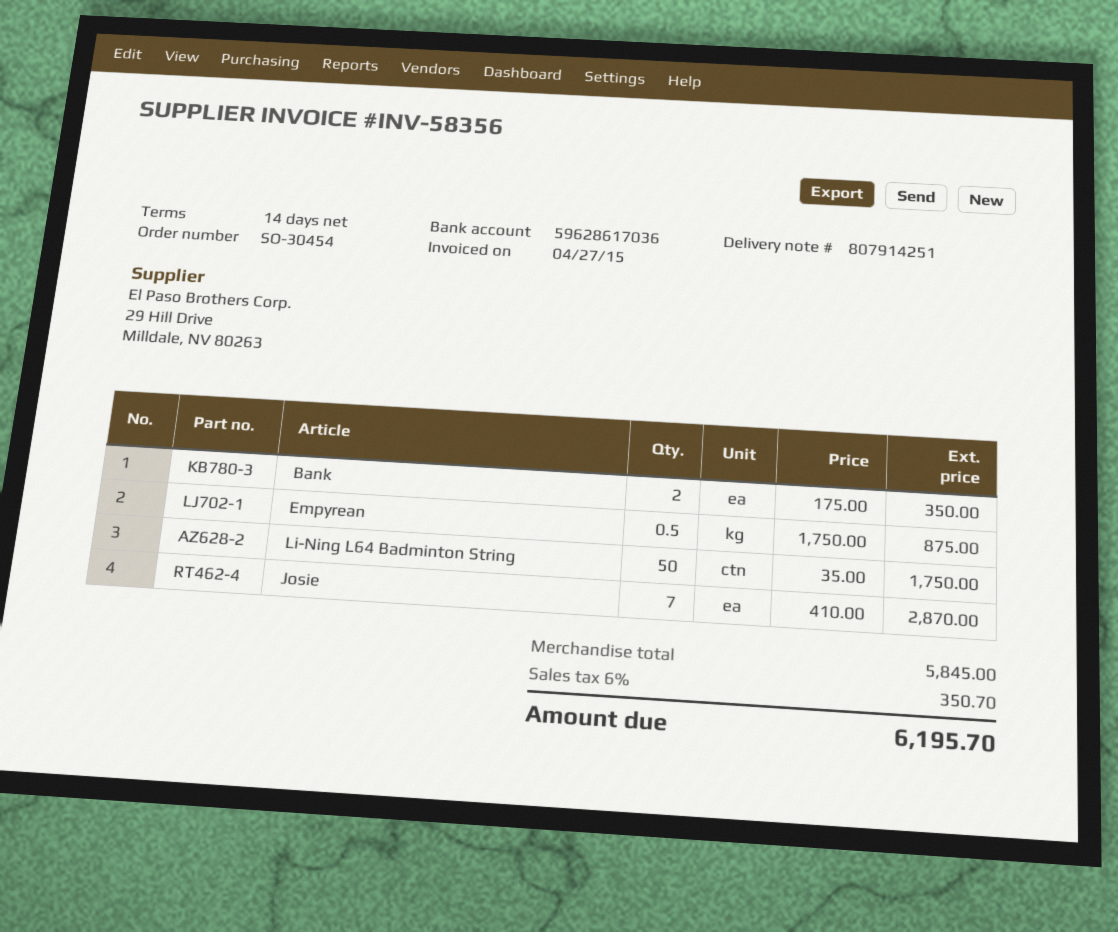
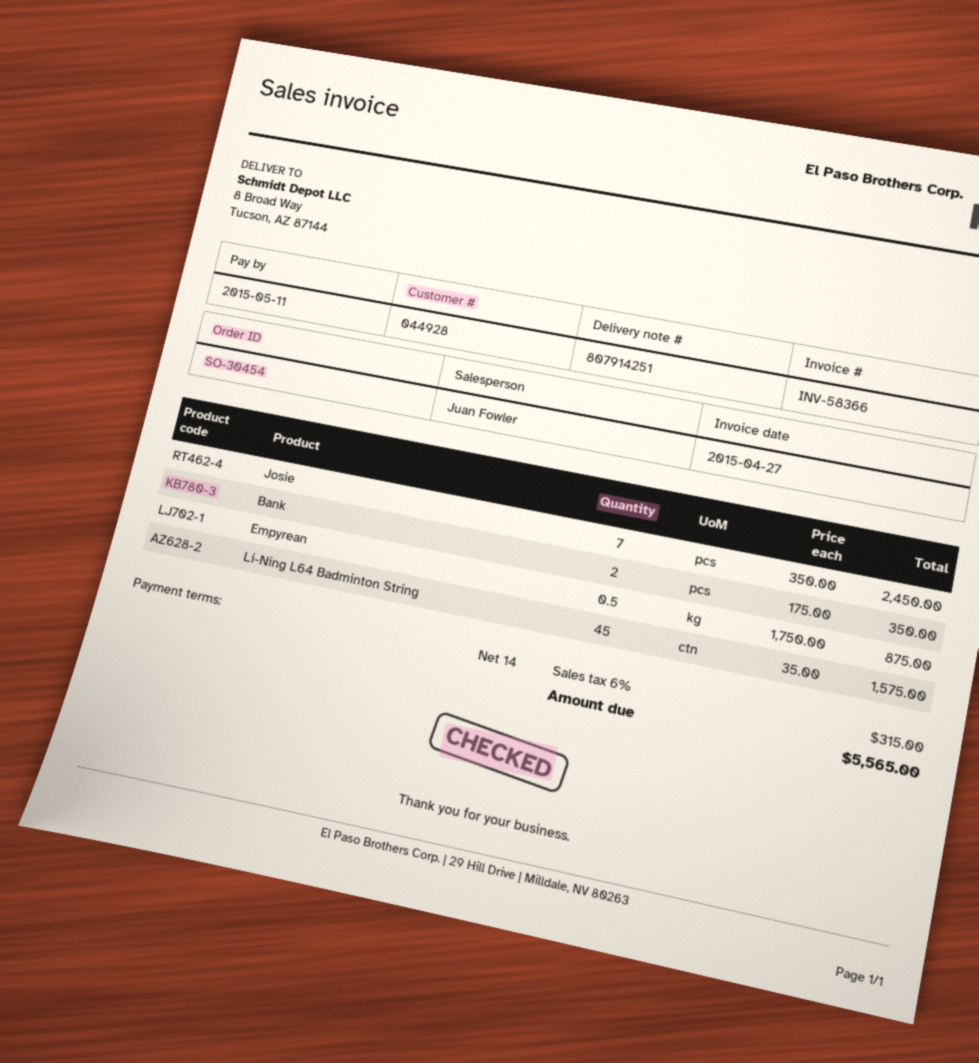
invoice number: INV-58356 -> INV-58366
Li-Ning L64 Badminton String: 50 x 35.00 = 1750.00 -> 45 x 35.00 = 1575.00
Josie: 7 x 410.00 = 2870.00 -> 7 x 350.00 = 2450.00
tax: 6% = 350.70 -> 6% = 315.00
total: 6195.70 -> 5565.00

